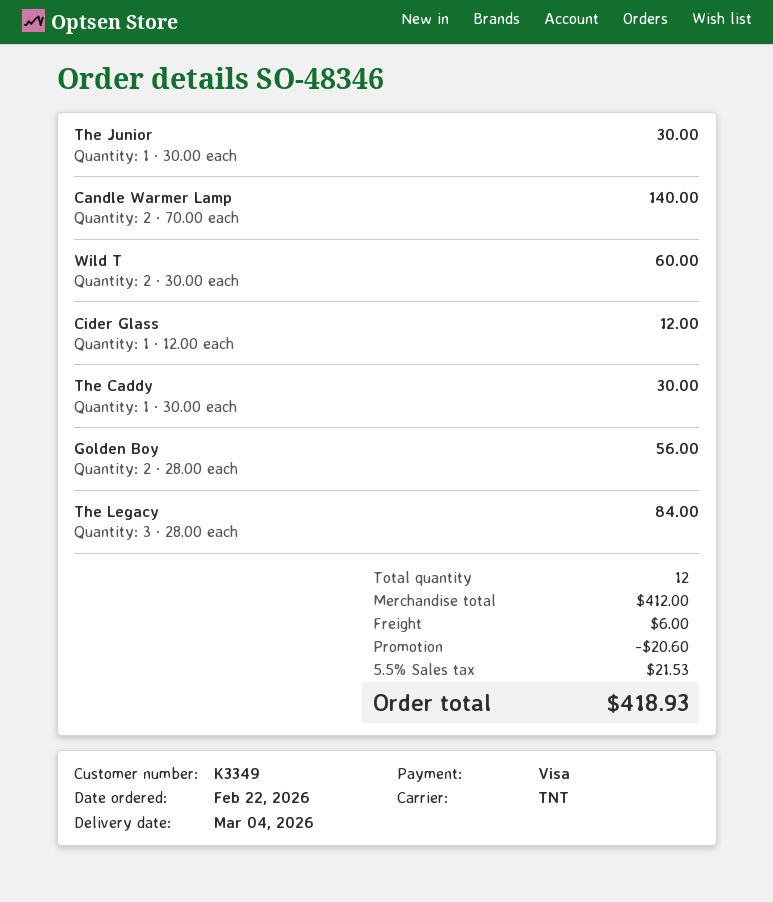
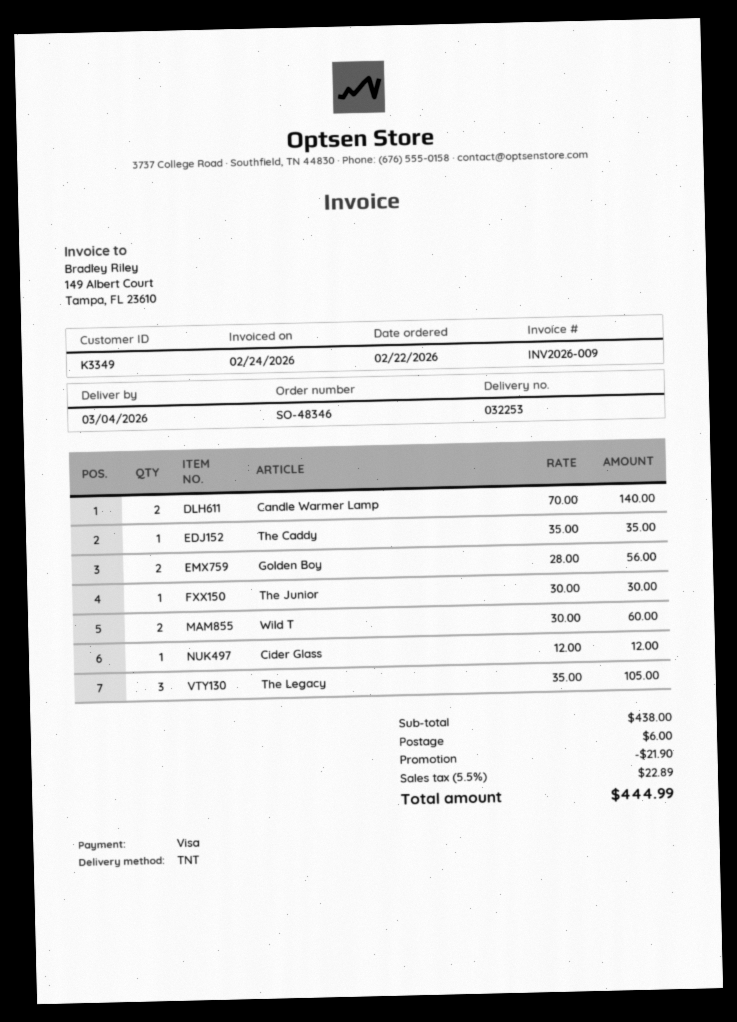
The Caddy: 1 x 30.00 = 30.00 -> 1 x 35.00 = 35.00
The Legacy: 3 x 28.00 = 84.00 -> 3 x 35.00 = 105.00
subtotal: 412.00 -> 438.00
discount: 20.60 -> 21.90
tax: 5.5% = 21.53 -> 5.5% = 22.89
total: 418.93 -> 444.99

